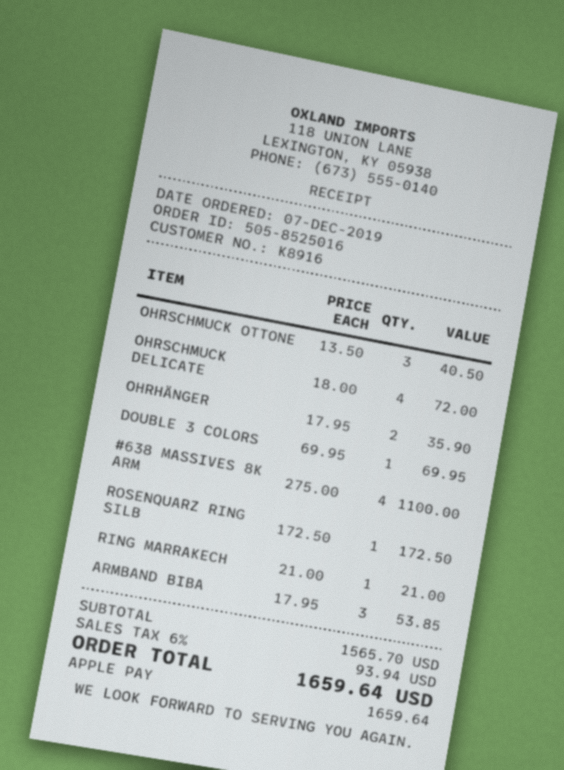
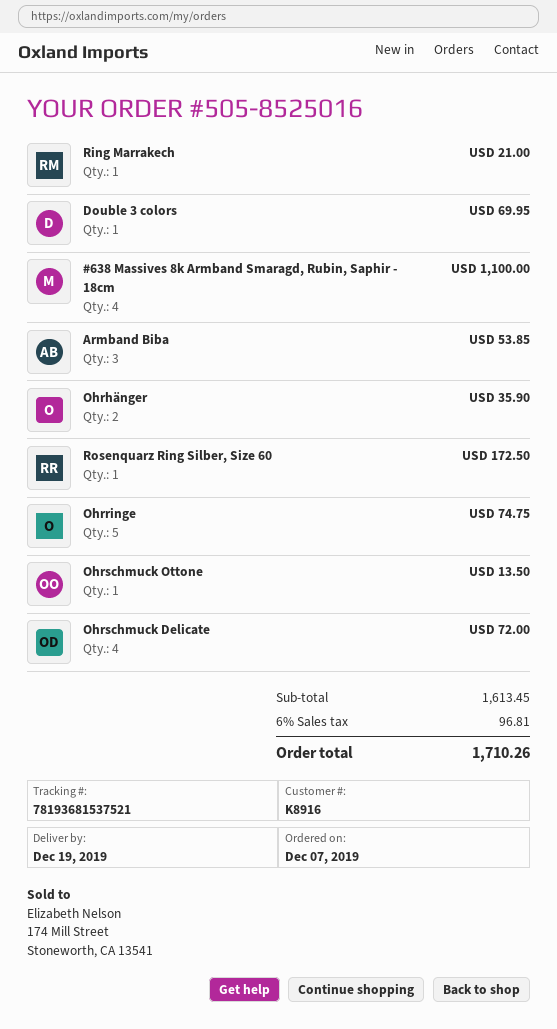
OHRSCHMUCK OTTONE: 3 for 40.50 -> 1 for 13.50
Ohrringe: none -> 5 for 74.75
subtotal: 1565.70 -> 1613.45
tax: 6% = 93.94 -> 6% = 96.81
total: 1659.64 -> 1710.26

